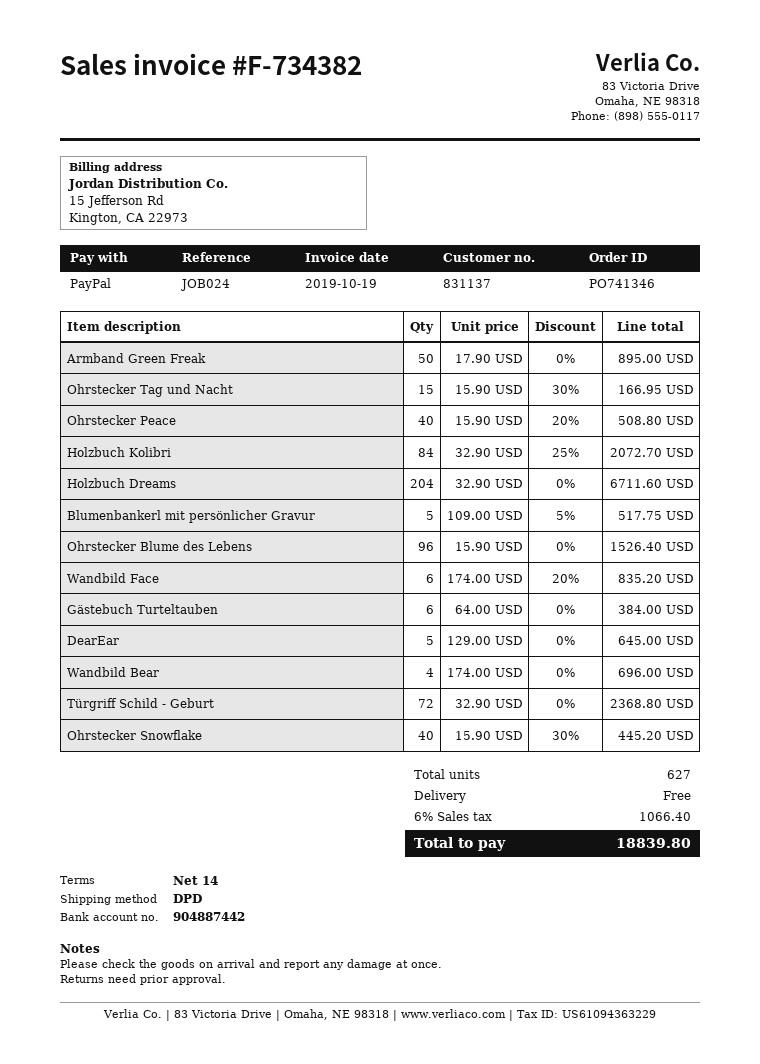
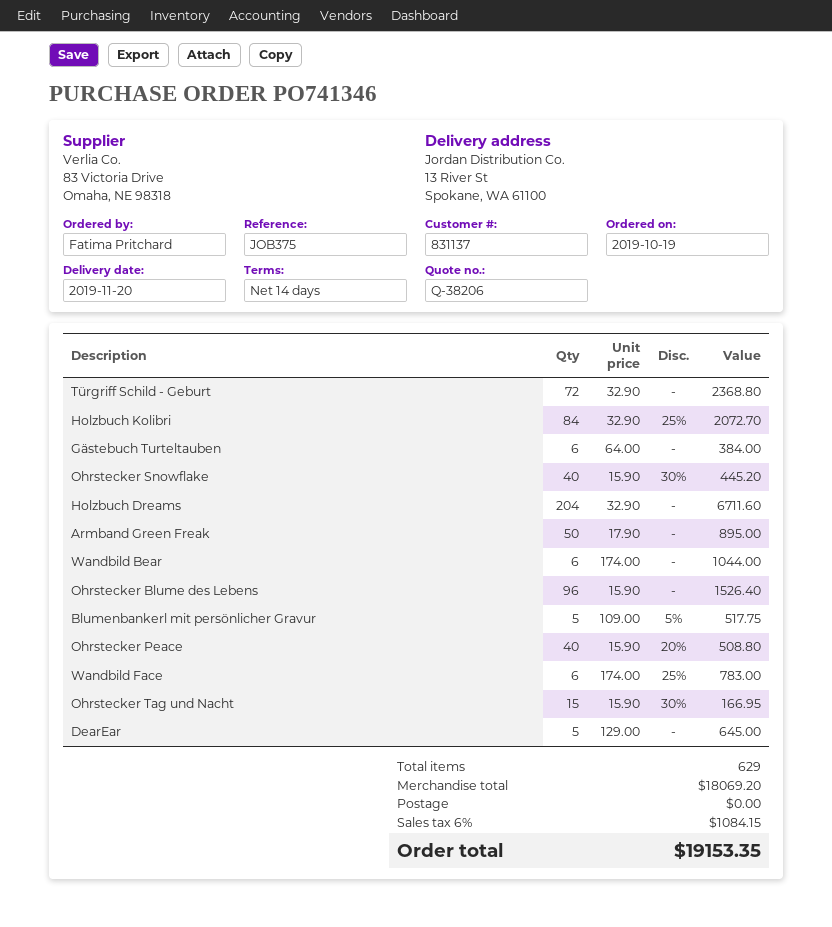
reference: JOB024 -> JOB375
Wandbild Face: 6 x 174.00 - 20% = 835.20 -> 6 x 174.00 - 25% = 783.00
Wandbild Bear: 4 x 174.00 = 696.00 -> 6 x 174.00 = 1044.00
total quantity: 627 -> 629
tax: 6% = 1066.40 -> 6% = 1084.15
total: 18839.80 -> 19153.35

